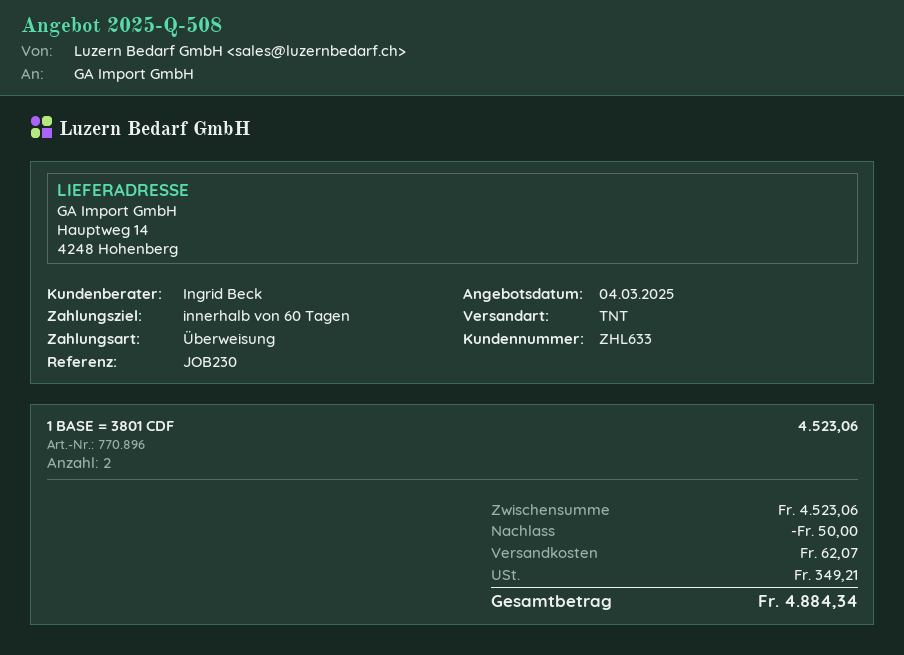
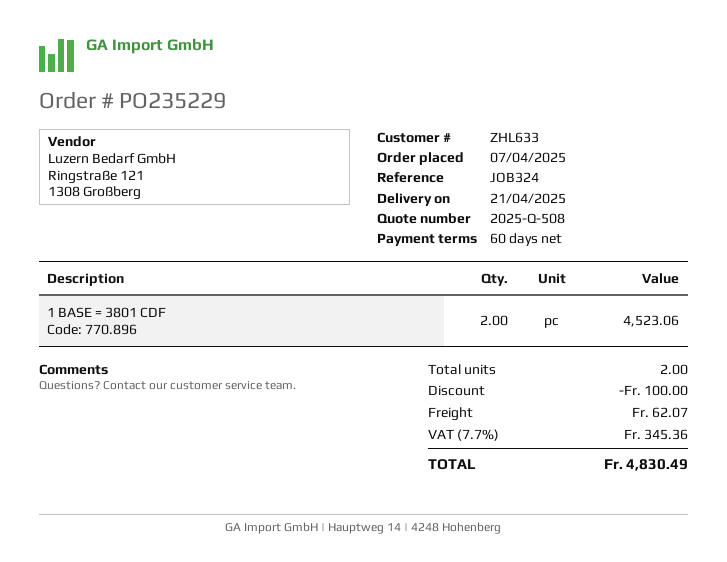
reference: JOB230 -> JOB324
discount: 50.00 -> 100.00
tax: 349.21 -> 345.36
total: 4884.34 -> 4830.49

